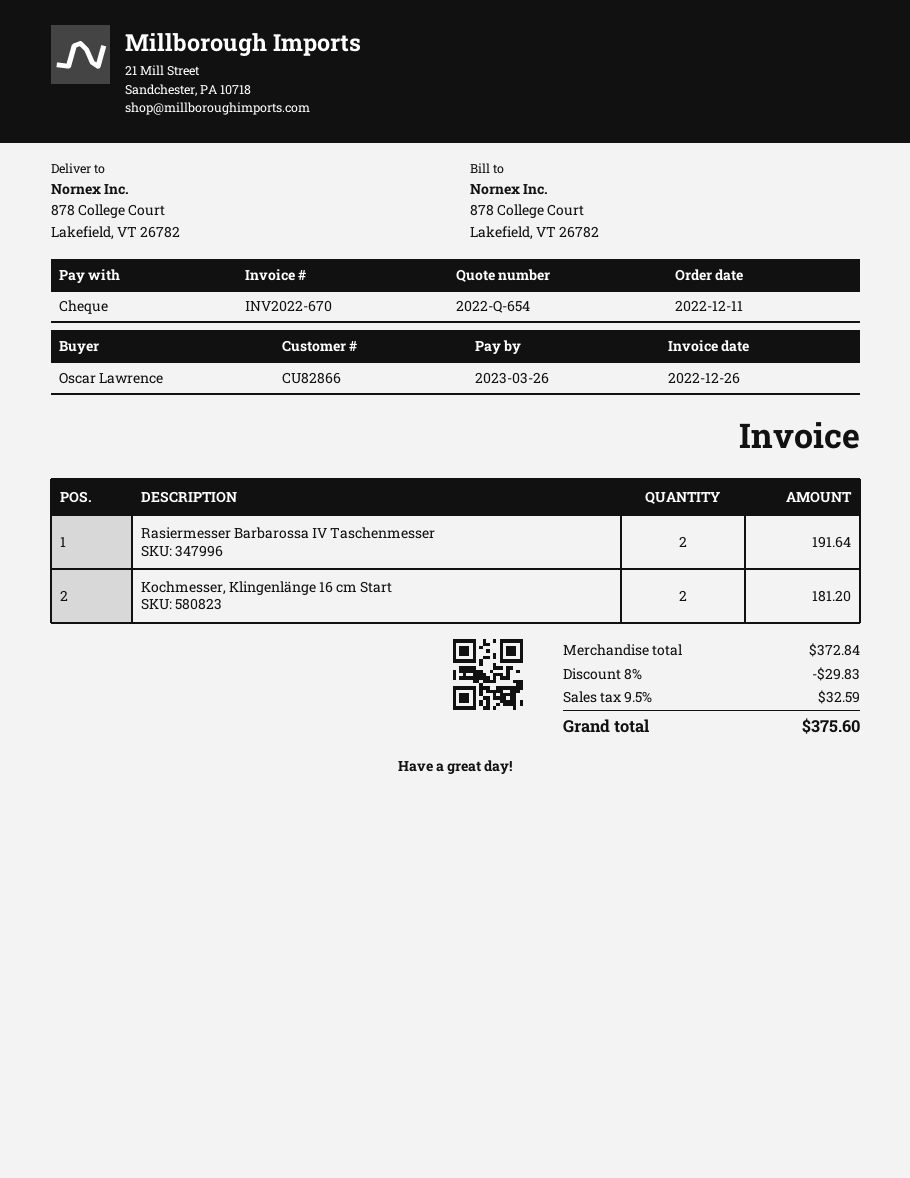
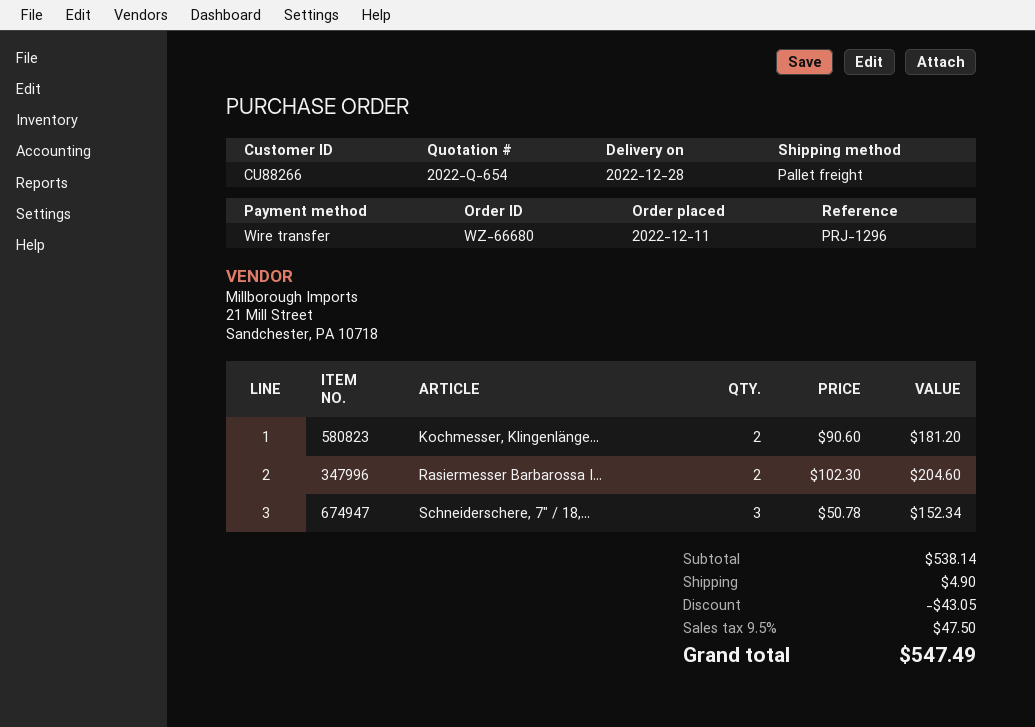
customer number: CU82866 -> CU88266
payment method: cheque -> bank transfer
Rasiermesser Barbarossa IV Taschenmesser: 2 for 191.64 -> 2 for 204.60
Schneiderschere, 7" / 18,...: none -> 3 for 152.34
subtotal: 372.84 -> 538.14
discount: 29.83 -> 43.05
shipping: none -> 4.90
tax: 9.5% = 32.59 -> 9.5% = 47.50
total: 375.60 -> 547.49

